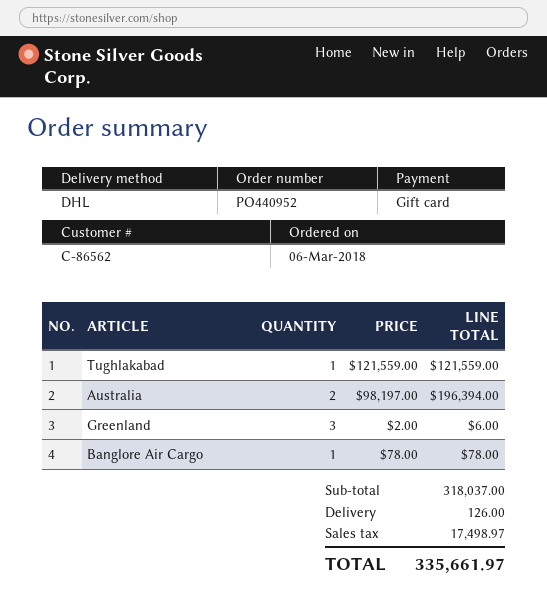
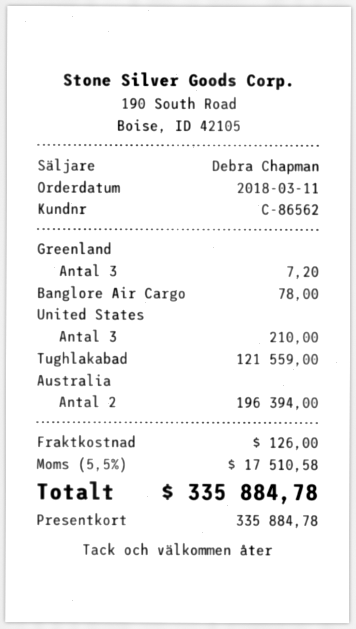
order date: 2018-03-06 -> 2018-03-11
Greenland: 3 for 6.00 -> 3 for 7.20
United States: none -> 3 for 210.00
tax: 17498.97 -> 17510.58
total: 335661.97 -> 335884.78

